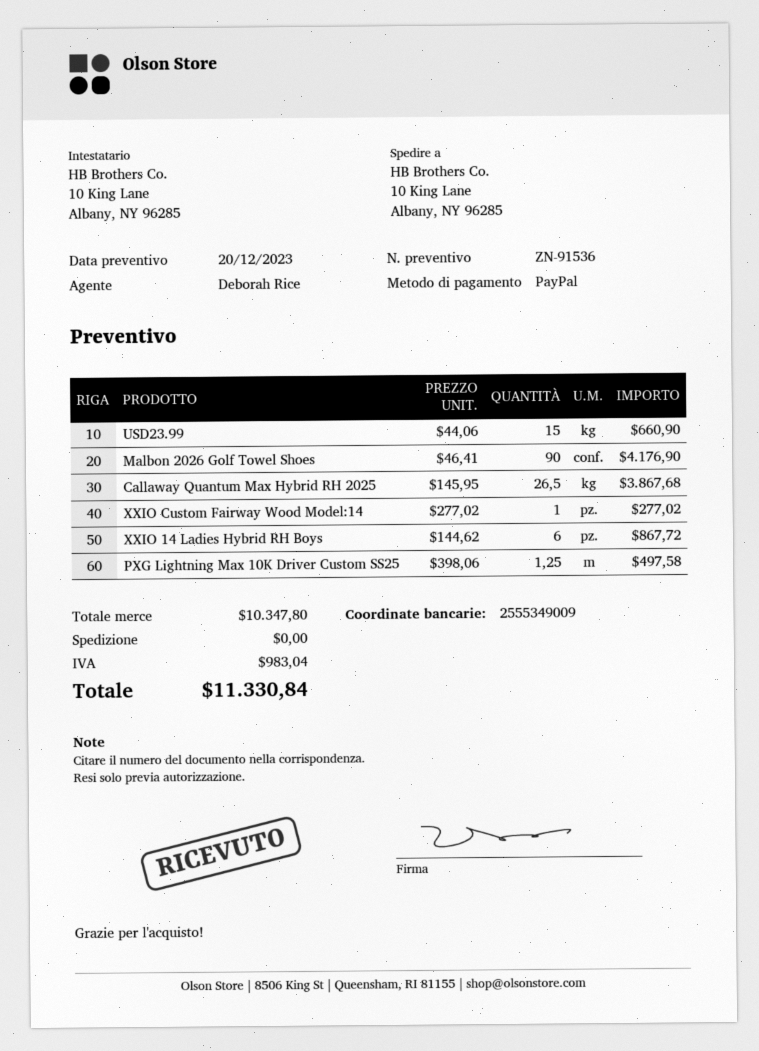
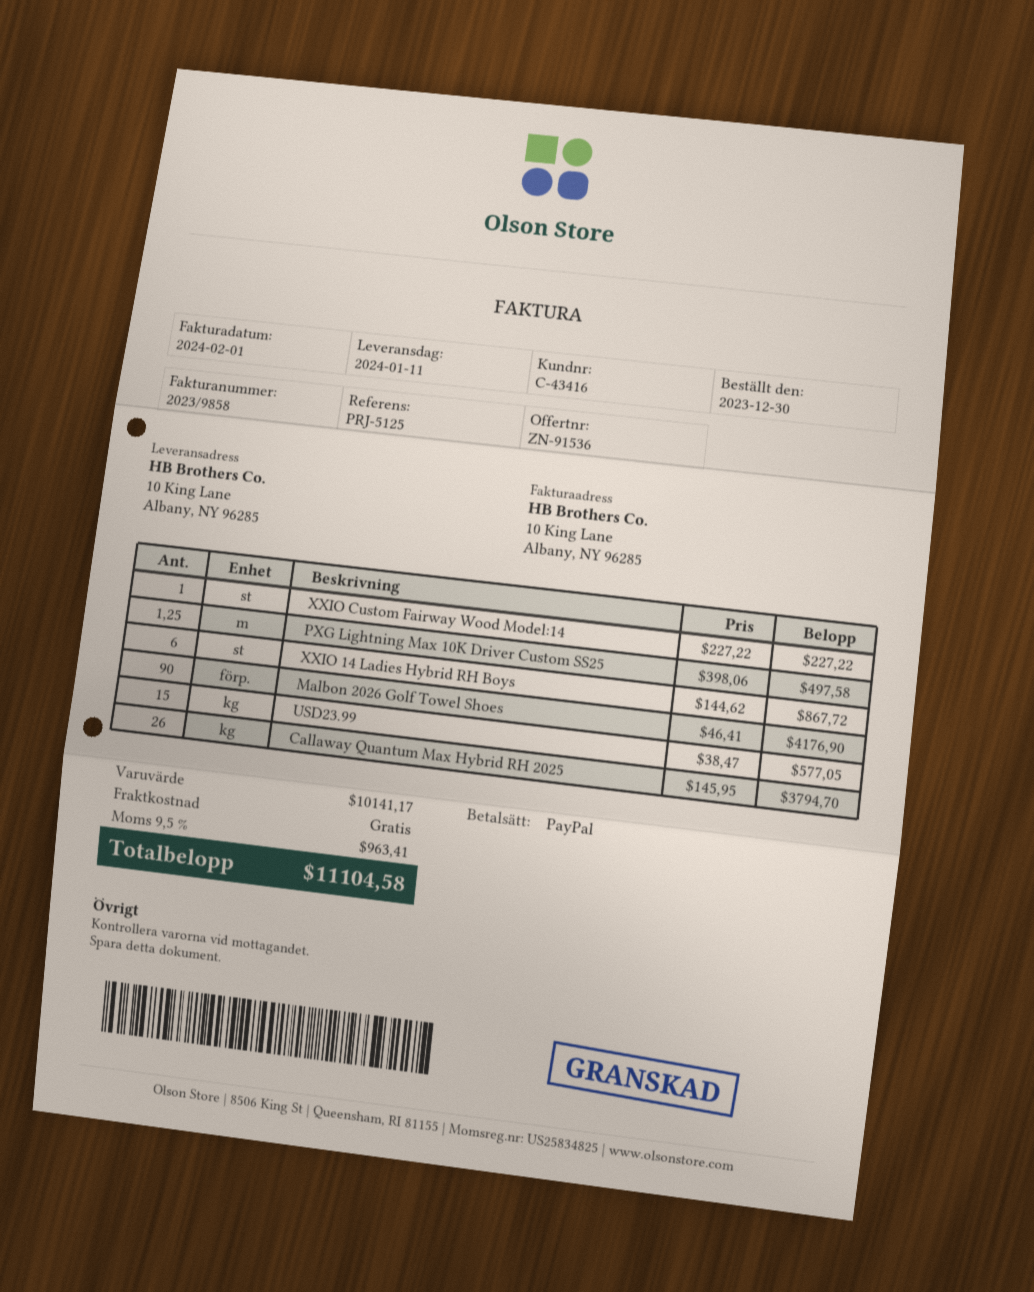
USD23.99: 15 x 44.06 = 660.90 -> 15 x 38.47 = 577.05
Callaway Quantum Max Hybrid RH 2025: 26.5 x 145.95 = 3867.68 -> 26 x 145.95 = 3794.70
XXIO Custom Fairway Wood Model:14: 1 x 277.02 = 277.02 -> 1 x 227.22 = 227.22
subtotal: 10347.80 -> 10141.17
tax: 983.04 -> 963.41
total: 11330.84 -> 11104.58

